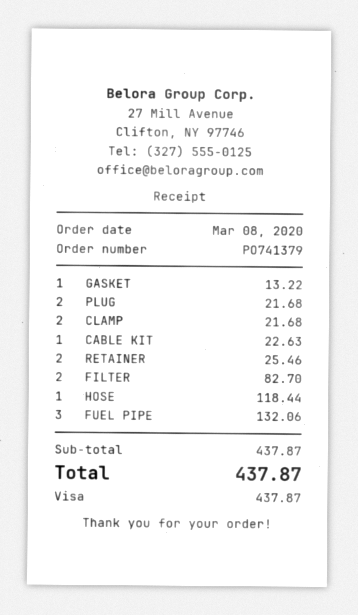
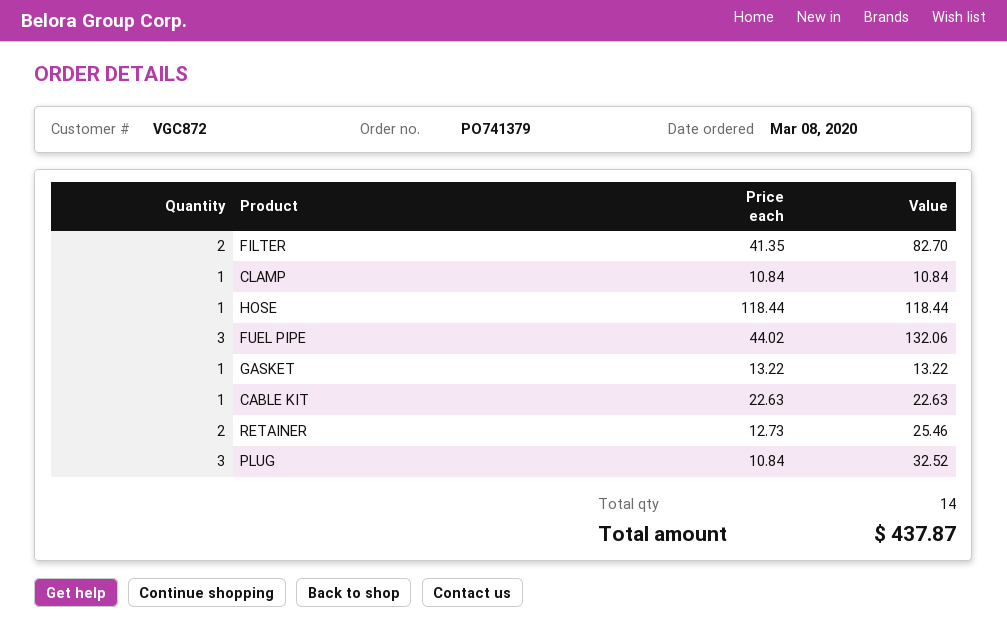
PLUG: 2 for 21.68 -> 3 for 32.52
CLAMP: 2 for 21.68 -> 1 for 10.84

